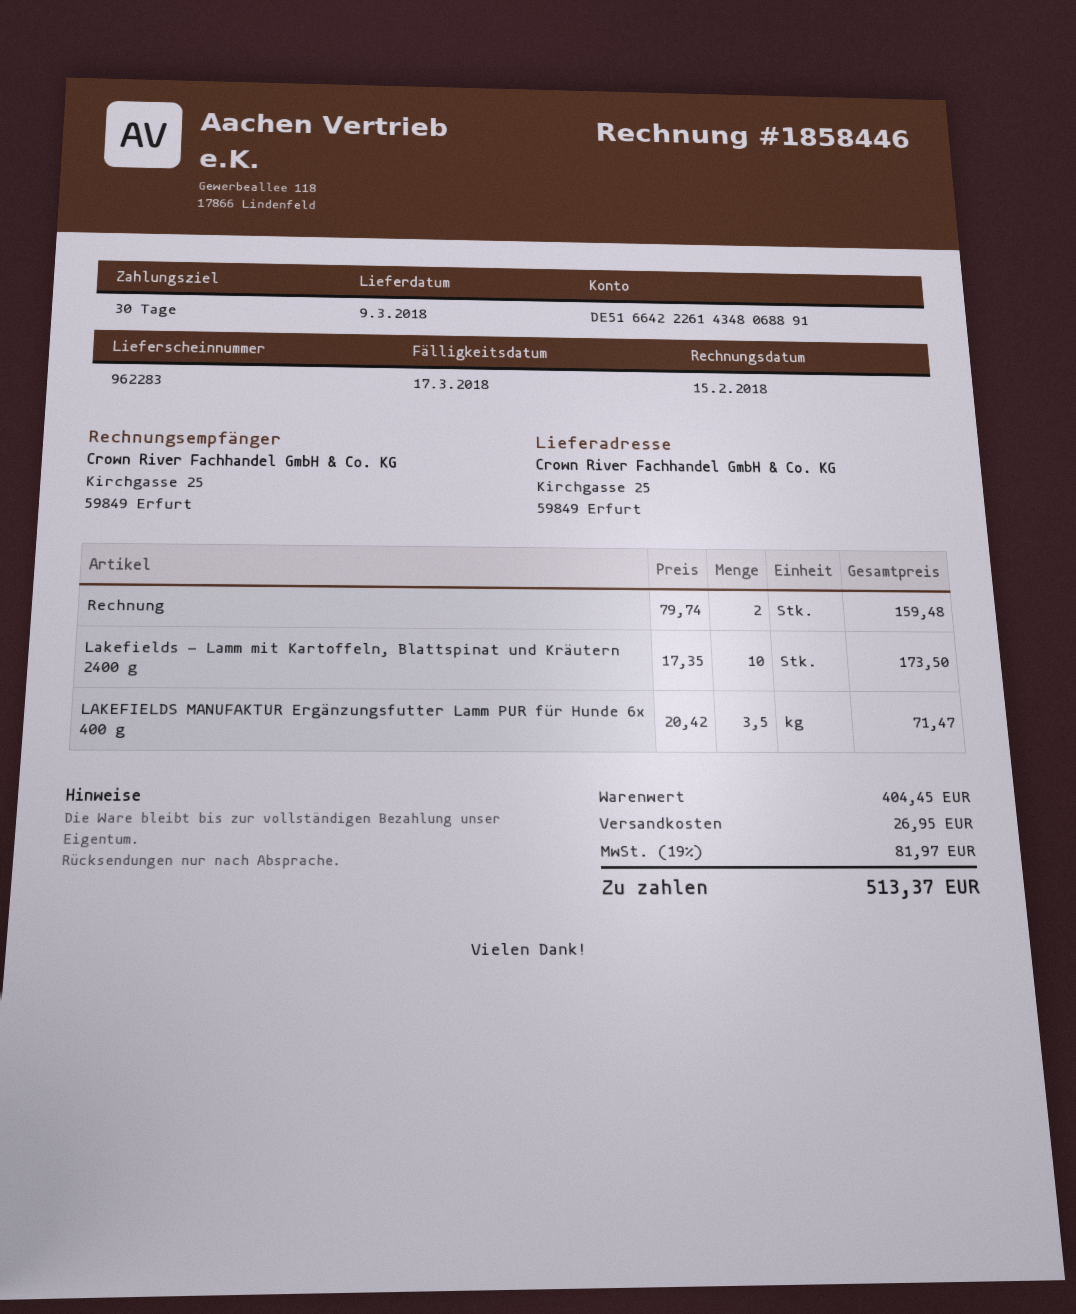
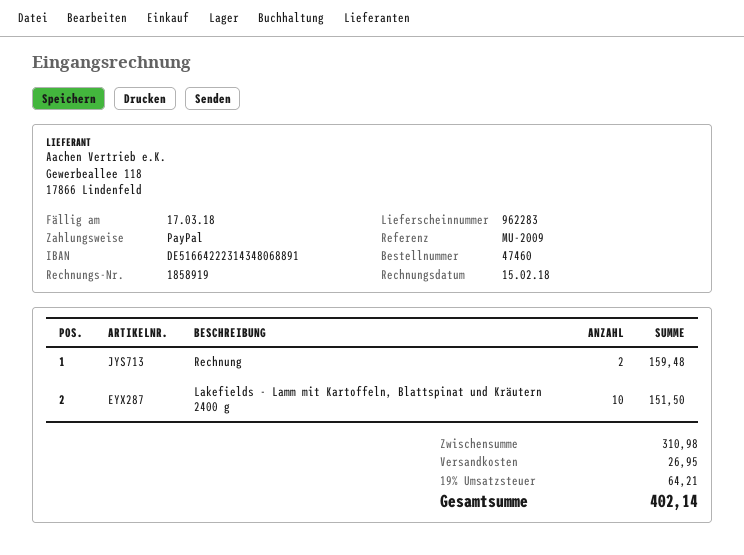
invoice number: 1858446 -> 1858919
bank account: DE51664222614348068891 -> DE51664222314348068891
Lakefields - Lamm mit Kartoffeln, Blattspinat und Kräutern 2400 g: 10 for 173.50 -> 10 for 151.50
LAKEFIELDS MANUFAKTUR Ergänzungsfutter Lamm PUR für Hunde 6x 400 g: 3.5 for 71.47 -> none
subtotal: 404.45 -> 310.98
tax: 19% = 81.97 -> 19% = 64.21
total: 513.37 -> 402.14

